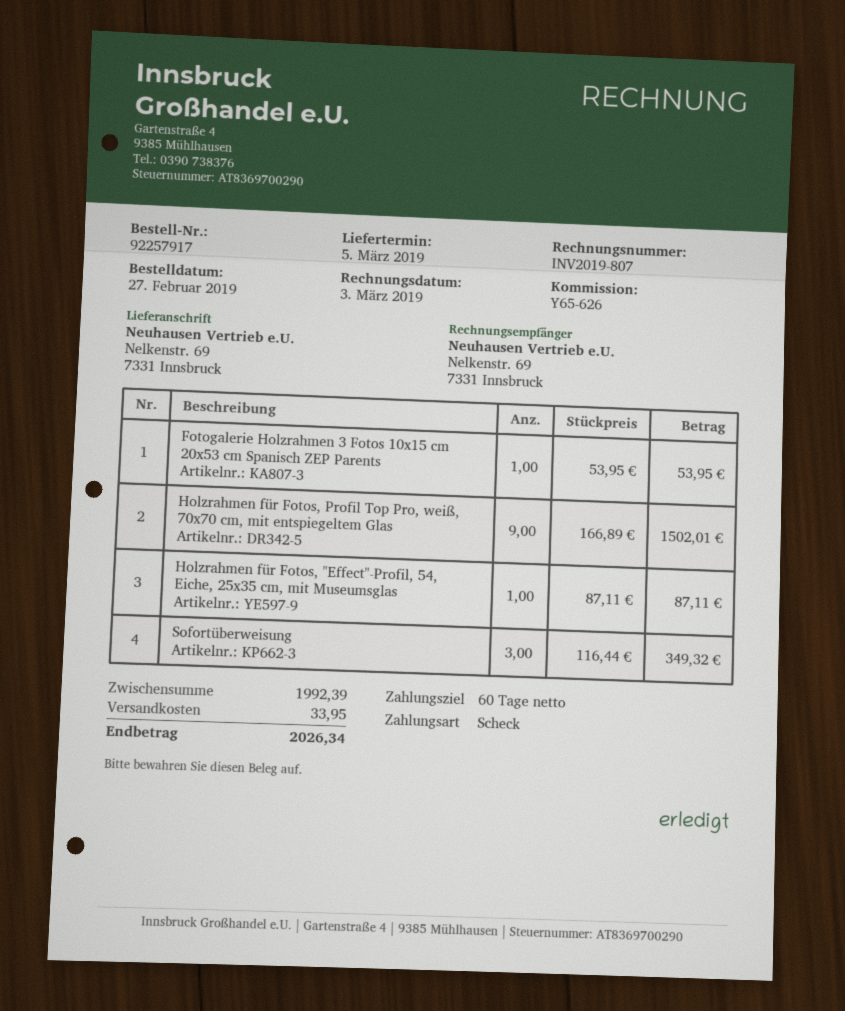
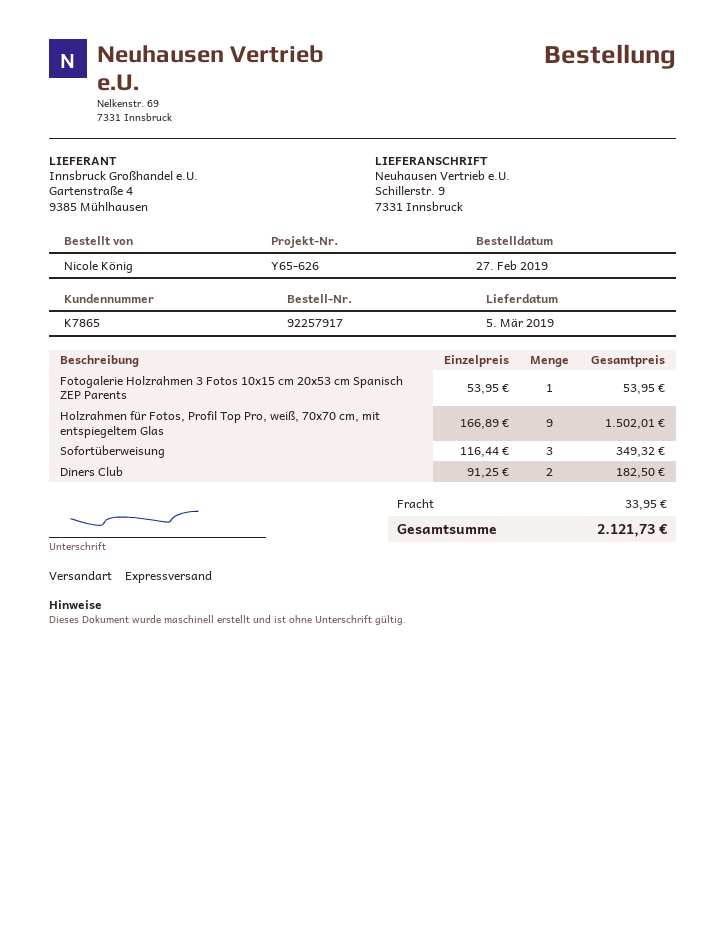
ship to: Nelkenstr. 69, 7331 Innsbruck -> Schillerstr. 9, 7331 Innsbruck
Holzrahmen für Fotos, "Effect"-Profil, 54, Eiche, 25x35 cm, mit Museumsglas: 1 x 87.11 = 87.11 -> none
Diners Club: none -> 2 x 91.25 = 182.50
total: 2026.34 -> 2121.73

